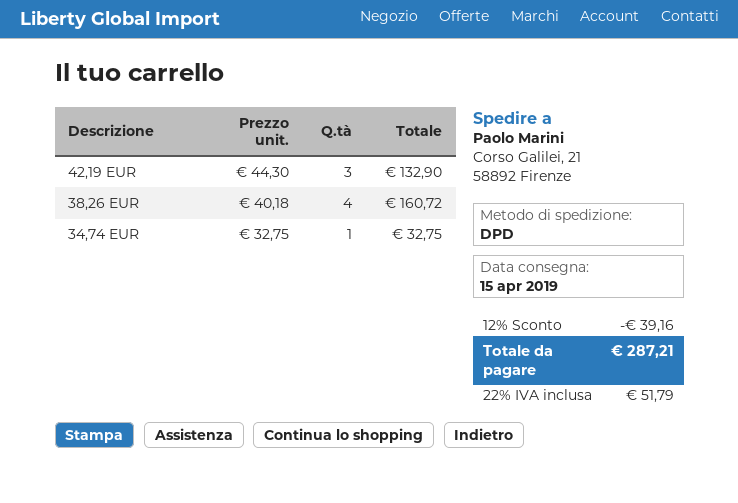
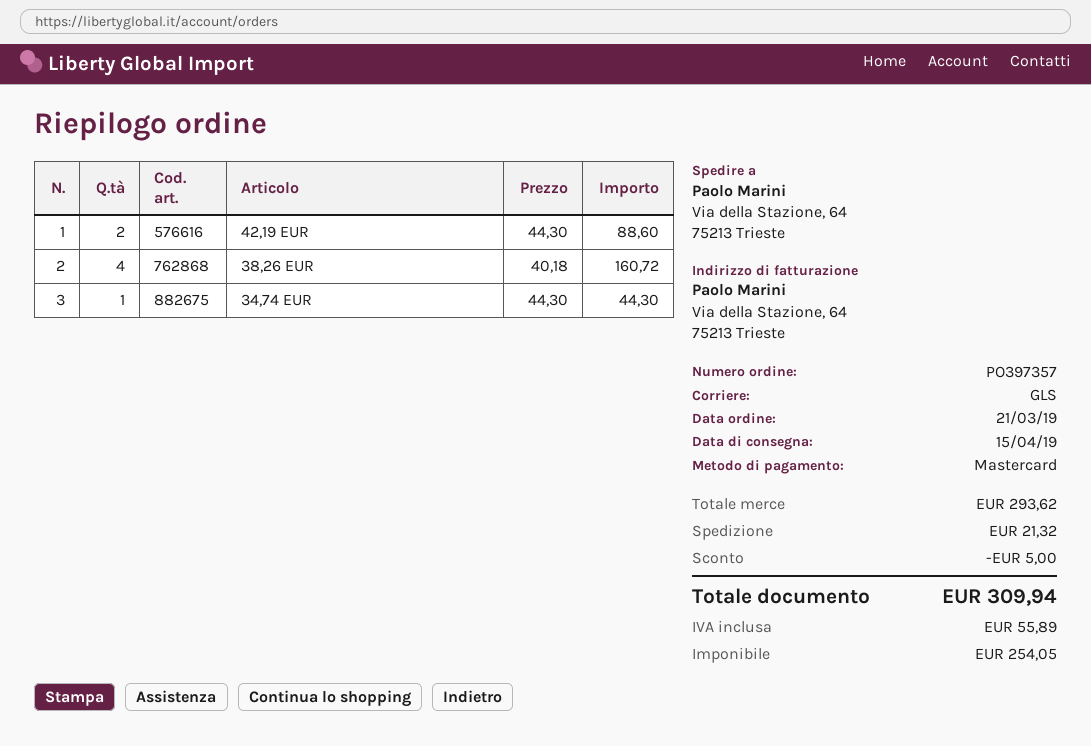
shipping method: DPD -> GLS
ship to: Corso Galilei, 21, 58892 Firenze -> Via della Stazione, 64, 75213 Trieste
42,19 EUR: 3 x 44.30 = 132.90 -> 2 x 44.30 = 88.60
34,74 EUR: 1 x 32.75 = 32.75 -> 1 x 44.30 = 44.30
discount: 39.16 -> 5.00
shipping: none -> 21.32
tax: 51.79 -> 55.89
total: 287.21 -> 309.94

